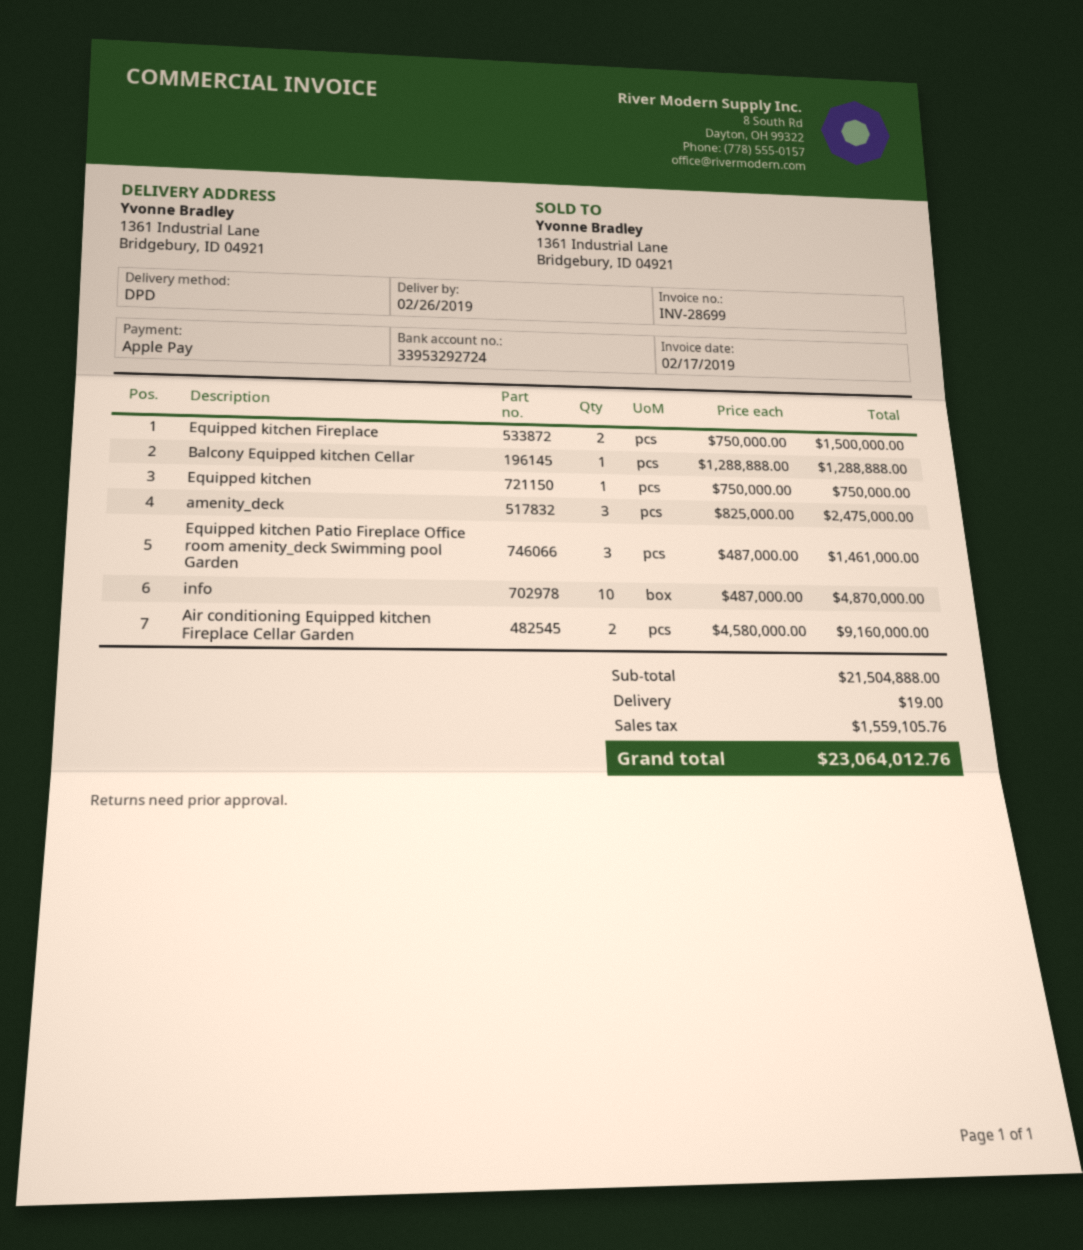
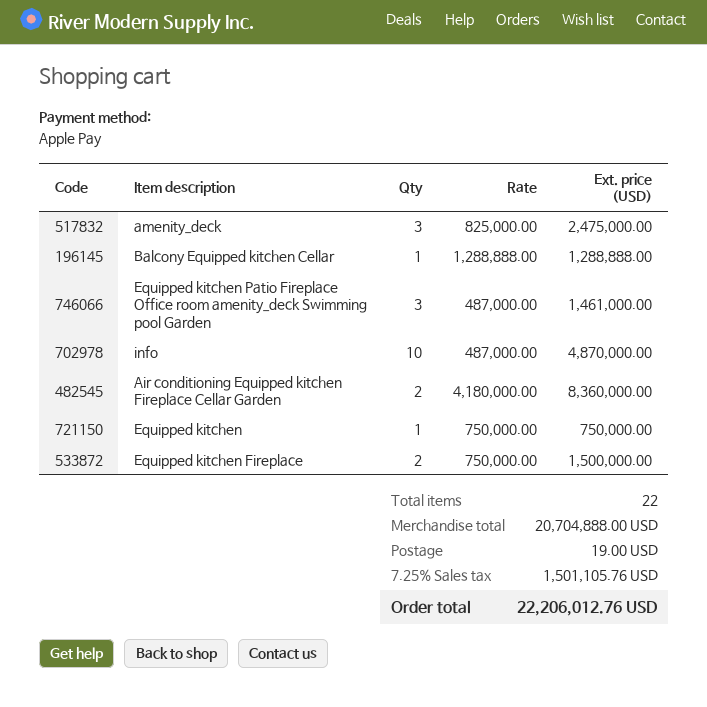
Air conditioning Equipped kitchen Fireplace Cellar Garden: 2 x 4580000.00 = 9160000.00 -> 2 x 4180000.00 = 8360000.00
subtotal: 21504888.00 -> 20704888.00
tax: 1559105.76 -> 1501105.76
total: 23064012.76 -> 22206012.76

